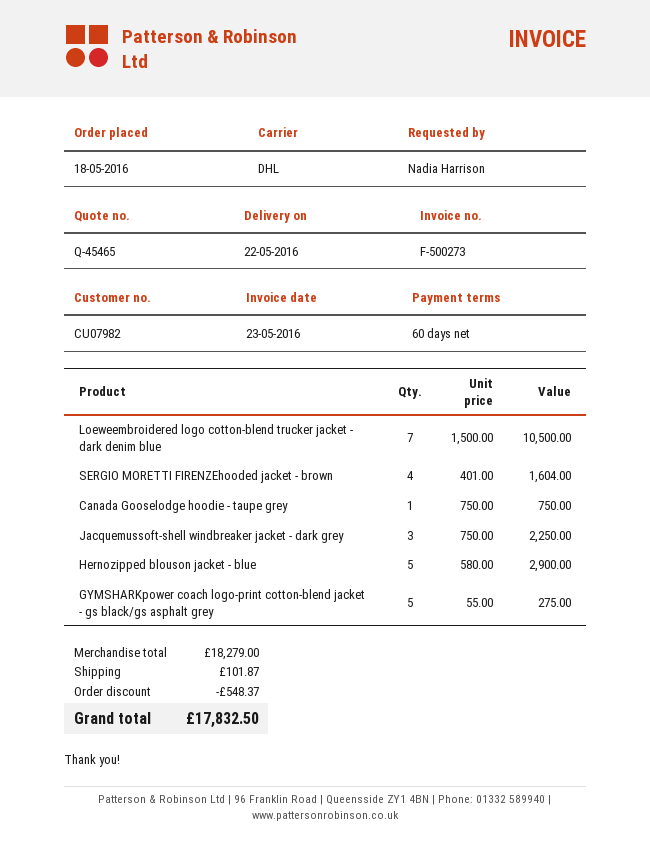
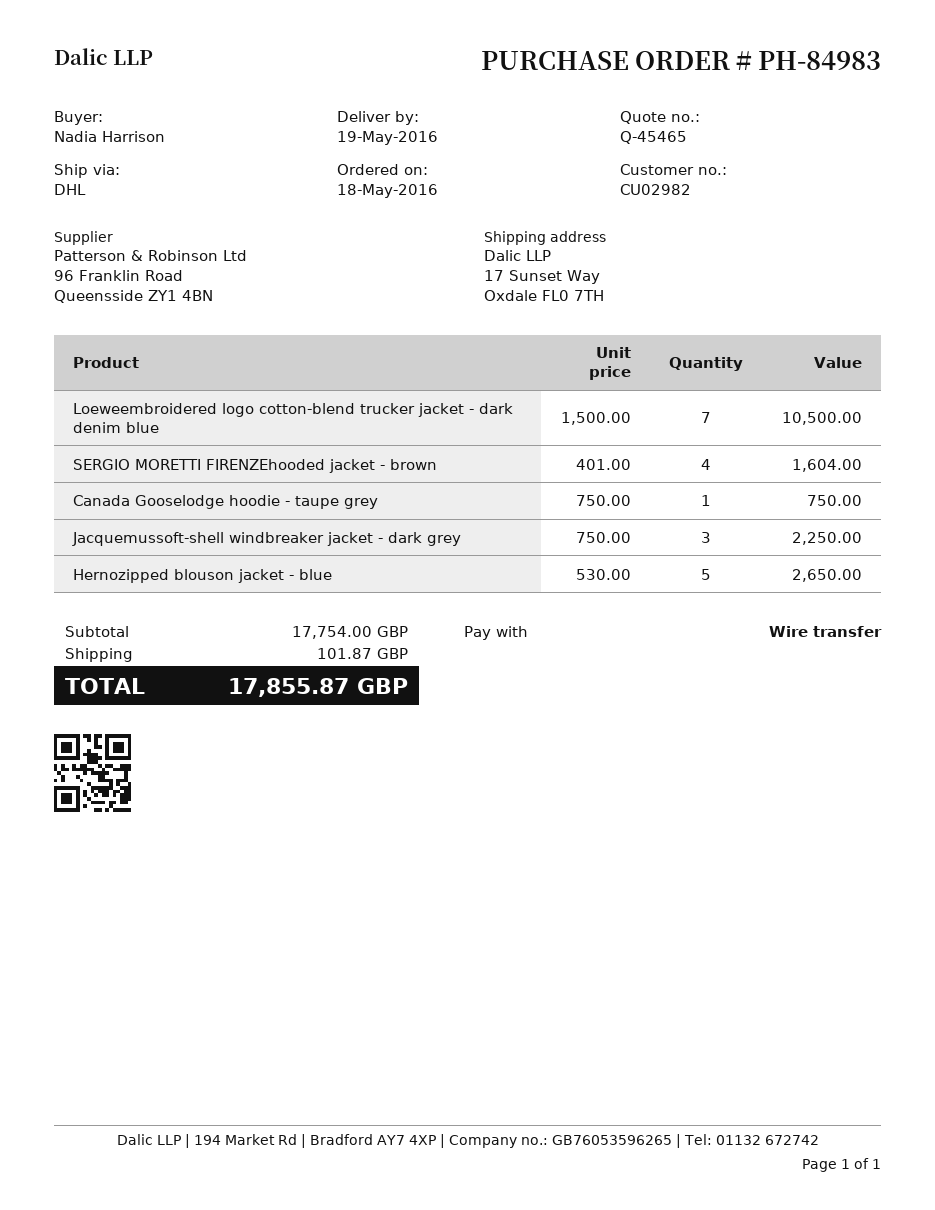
delivery date: 2016-05-22 -> 2016-05-19
customer number: CU07982 -> CU02982
Hernozipped blouson jacket - blue: 5 x 580.00 = 2900.00 -> 5 x 530.00 = 2650.00
GYMSHARKpower coach logo-print cotton-blend jacket - gs black/gs asphalt grey: 5 x 55.00 = 275.00 -> none
subtotal: 18279.00 -> 17754.00
discount: 548.37 -> none
total: 17832.50 -> 17855.87

